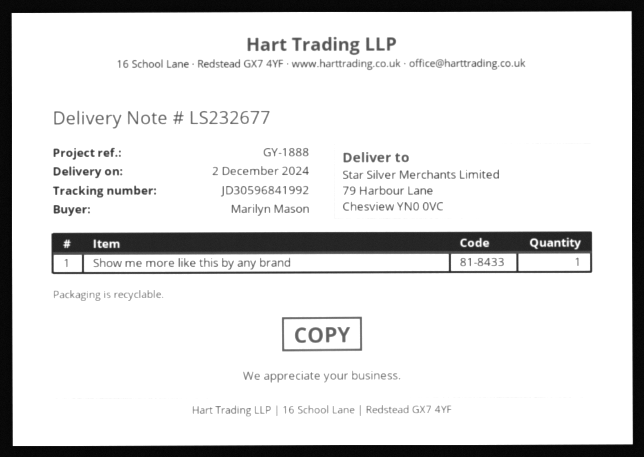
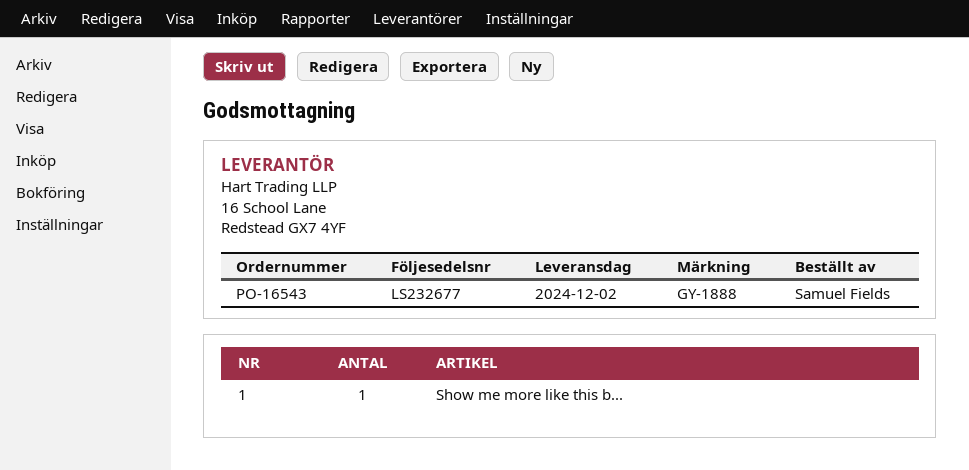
ordered by: Marilyn Mason -> Samuel Fields

